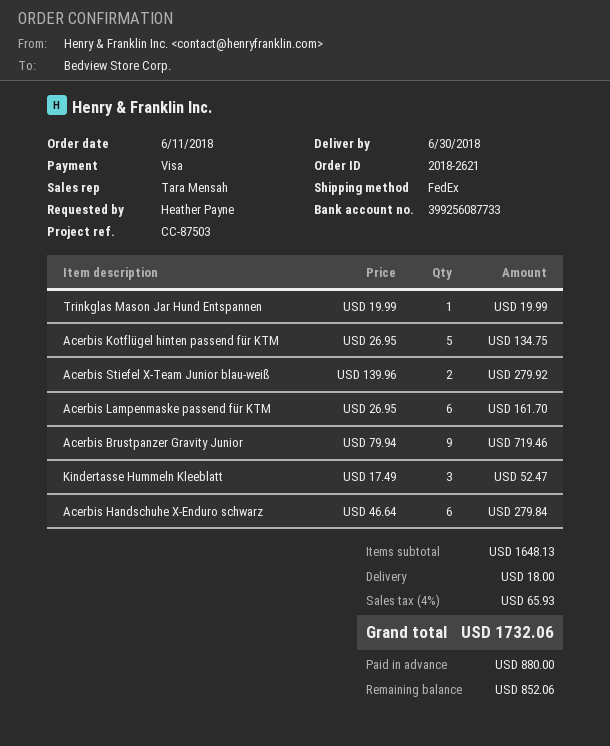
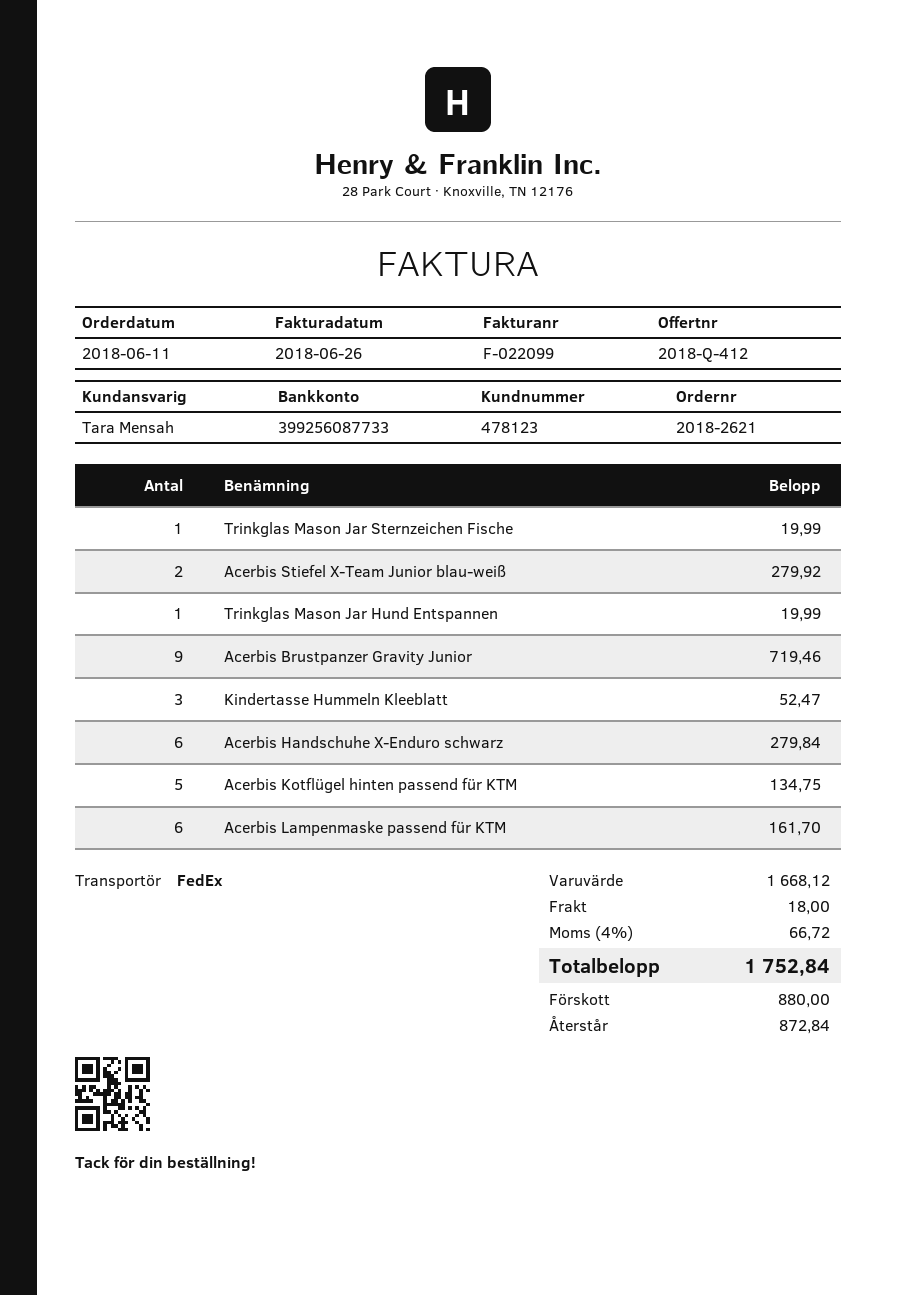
Trinkglas Mason Jar Sternzeichen Fische: none -> 1 for 19.99
subtotal: 1648.13 -> 1668.12
tax: 4% = 65.93 -> 4% = 66.72
total: 1732.06 -> 1752.84
balance: 852.06 -> 872.84

